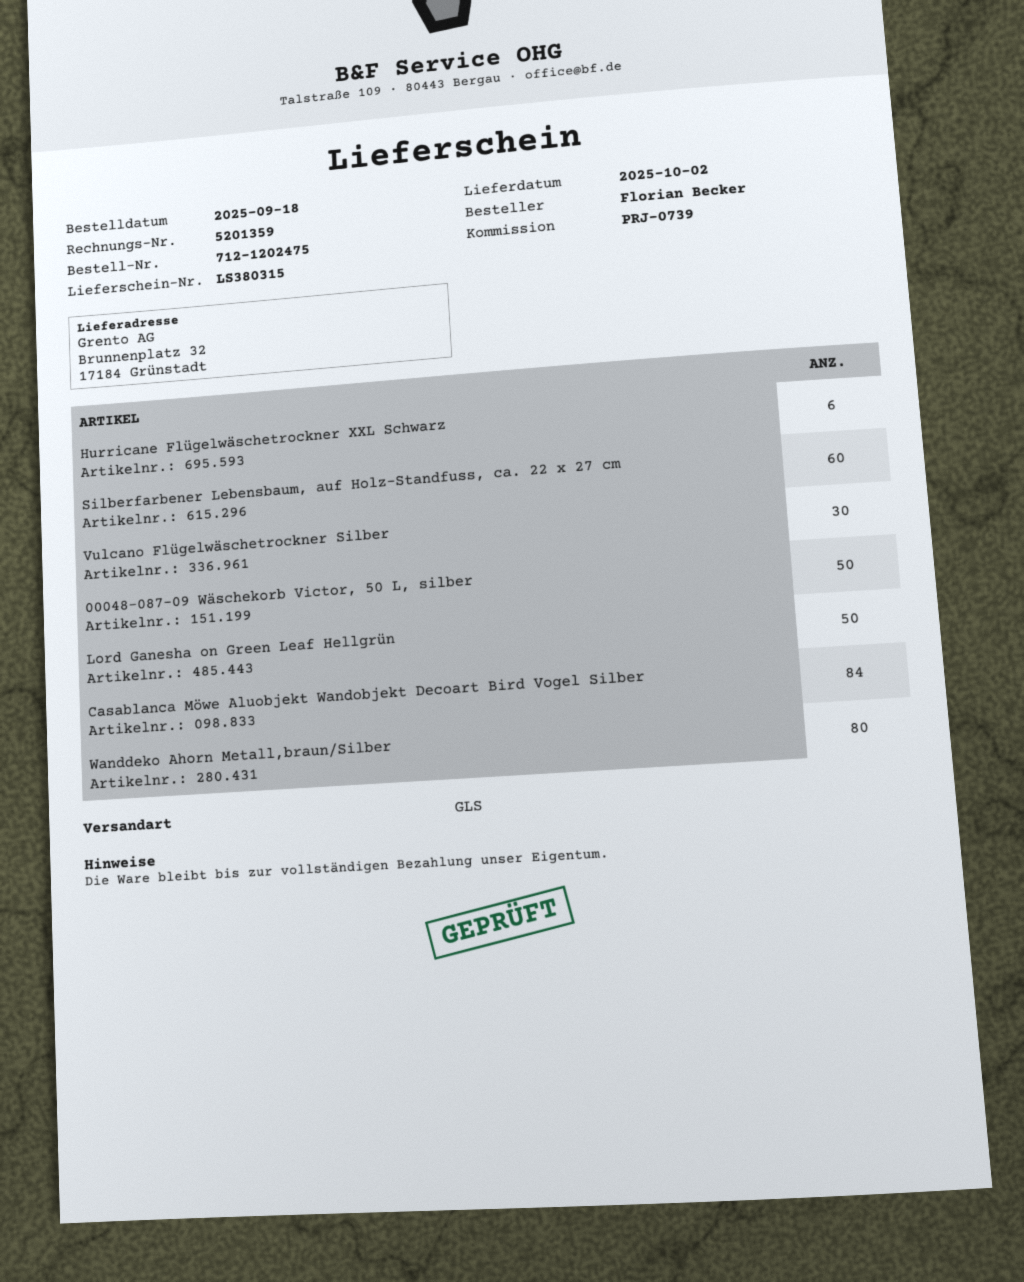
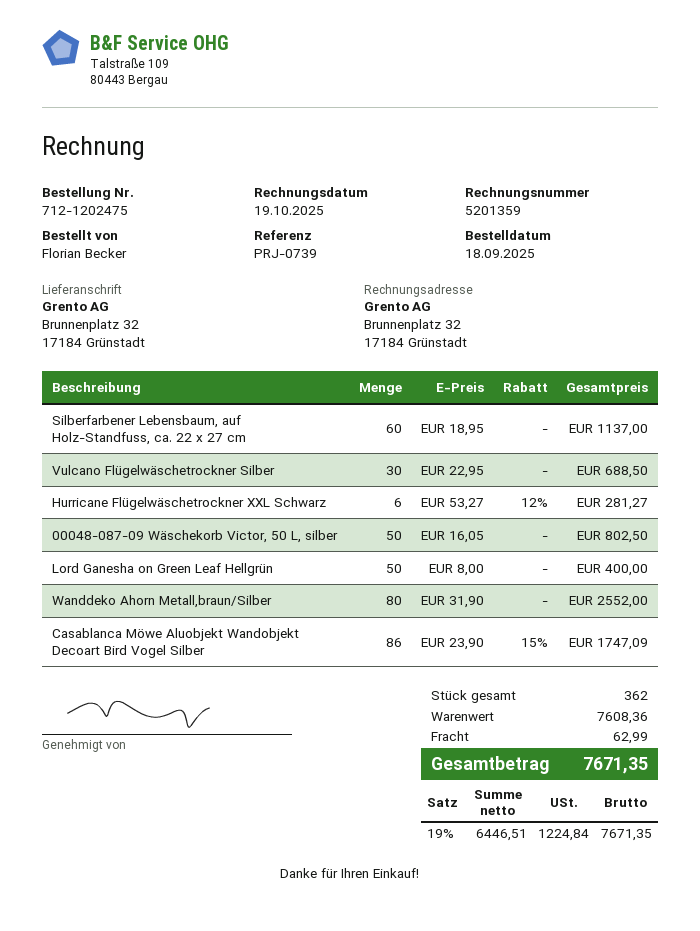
Casablanca Möwe Aluobjekt Wandobjekt Decoart Bird Vogel Silber: 84 -> 86

